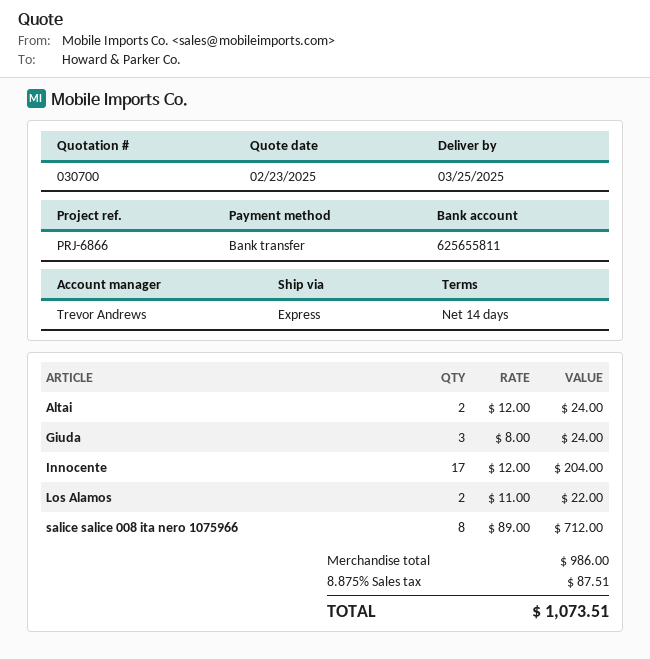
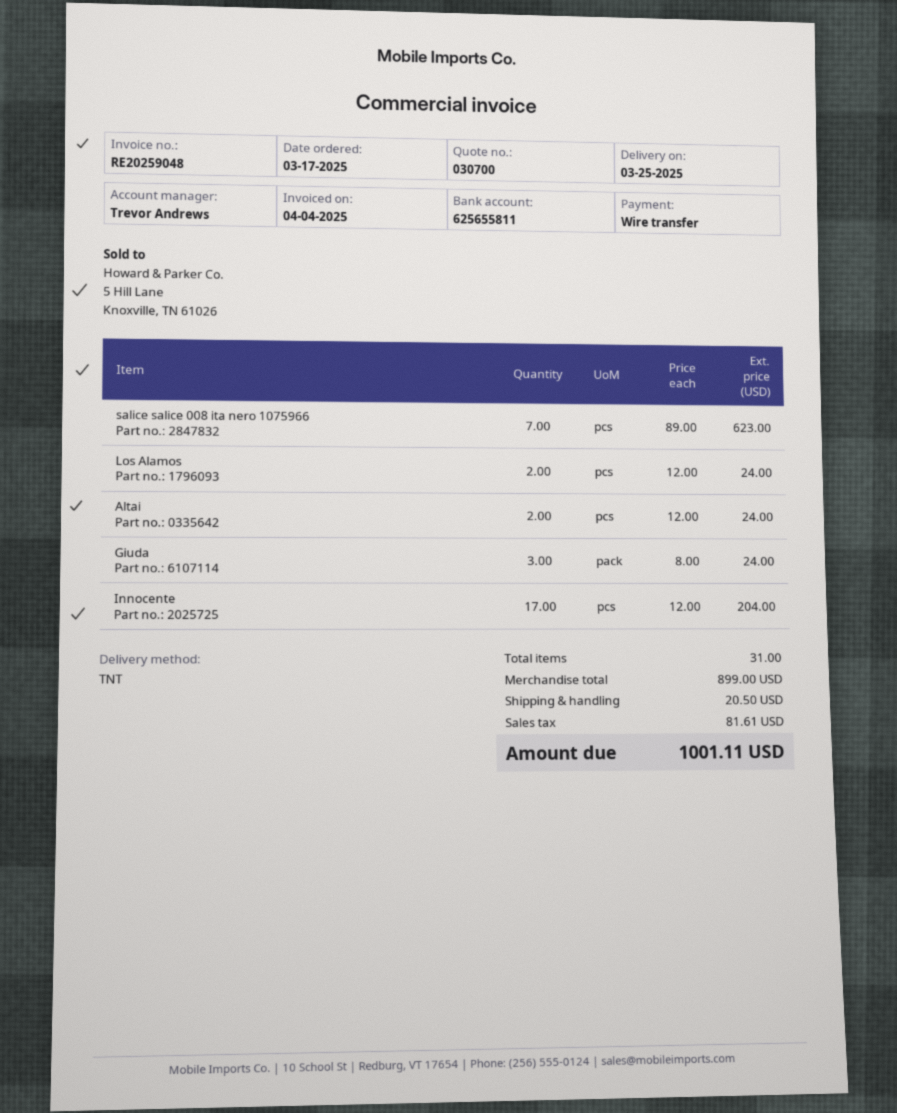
shipping method: express -> TNT
Los Alamos: 2 x 11.00 = 22.00 -> 2 x 12.00 = 24.00
salice salice 008 ita nero 1075966: 8 x 89.00 = 712.00 -> 7 x 89.00 = 623.00
subtotal: 986.00 -> 899.00
shipping: none -> 20.50
tax: 87.51 -> 81.61
total: 1073.51 -> 1001.11

